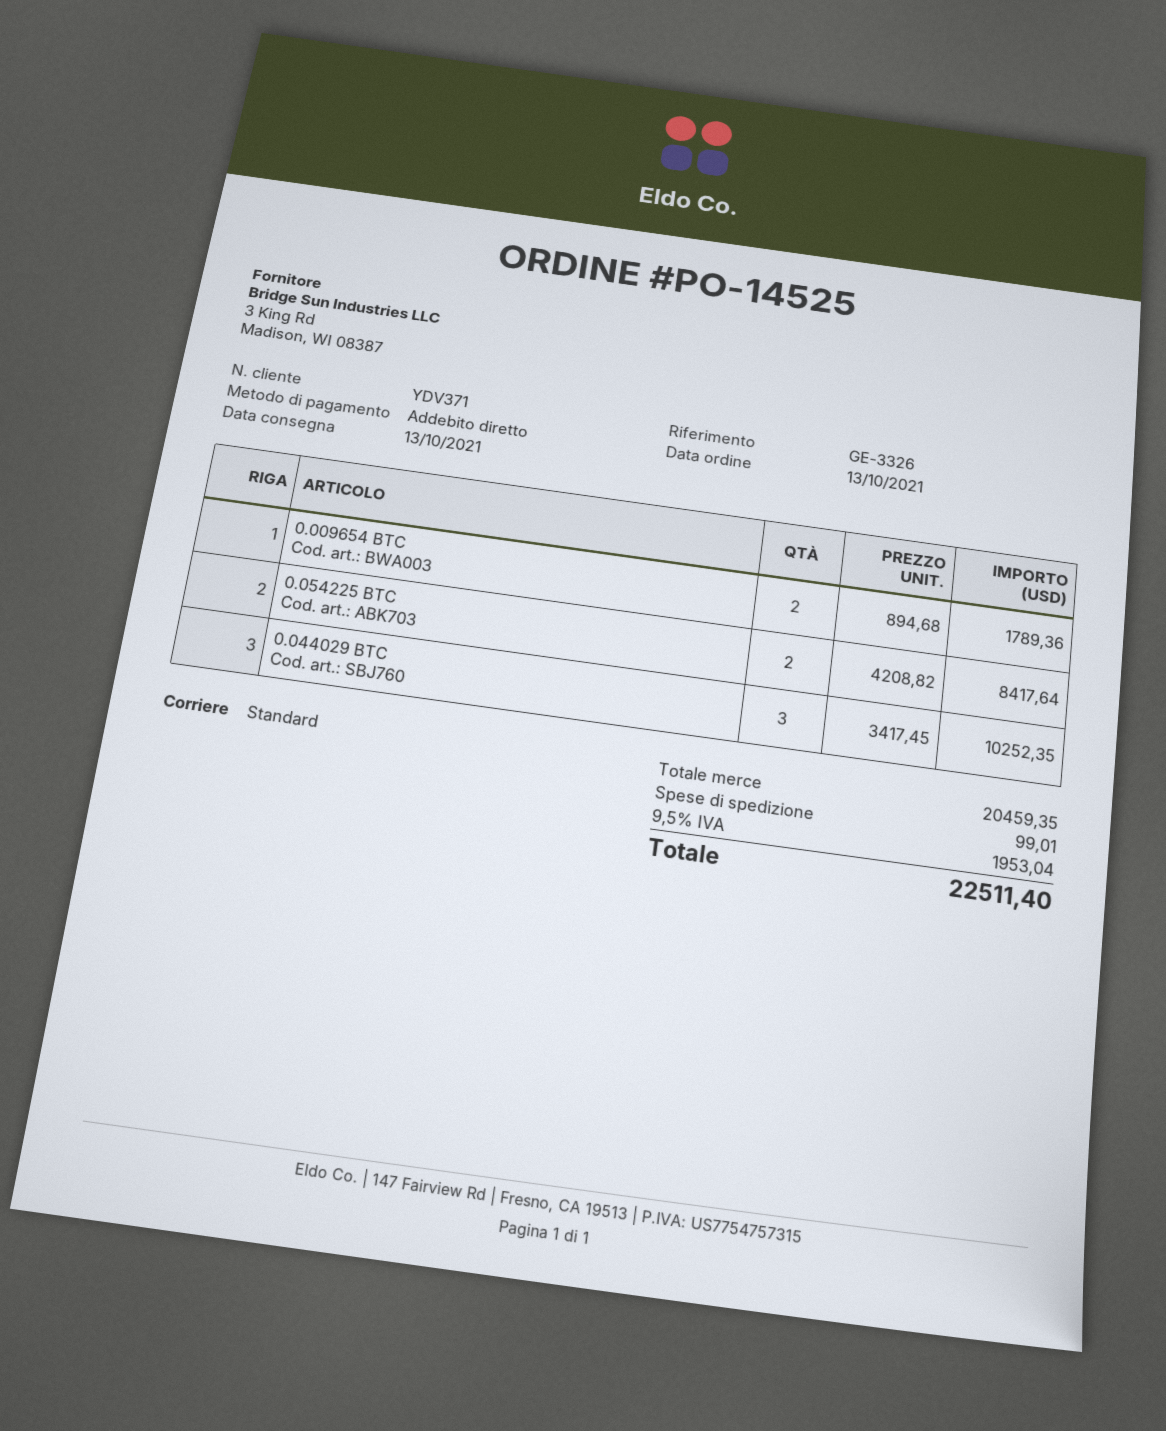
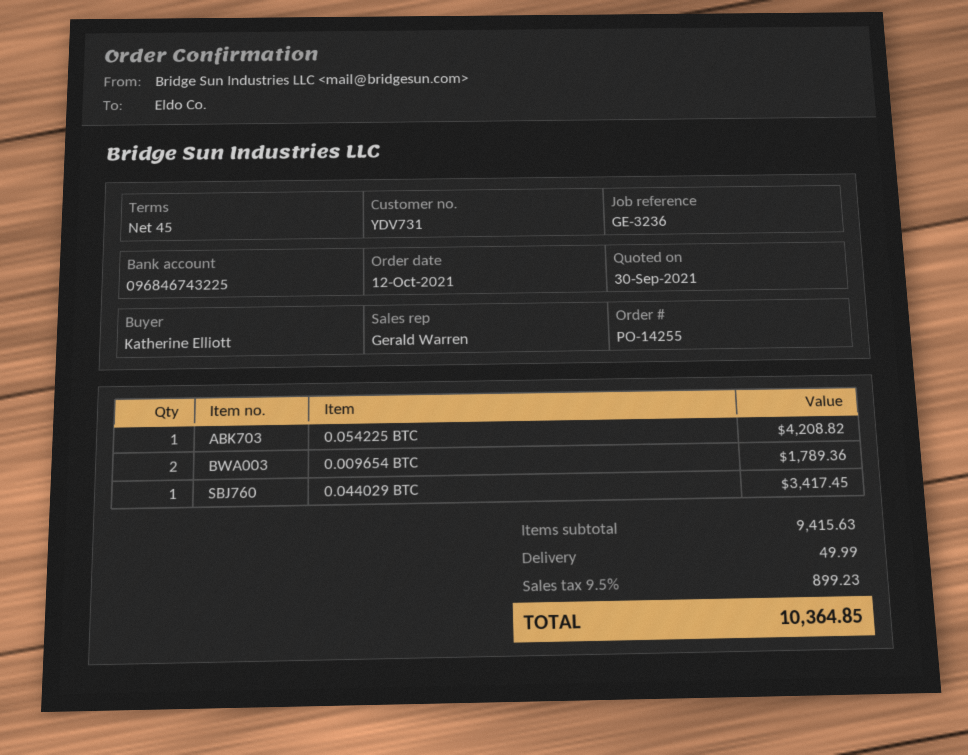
order number: PO-14525 -> PO-14255
order date: 2021-10-13 -> 2021-10-12
customer number: YDV371 -> YDV731
reference: GE-3326 -> GE-3236
0.054225 BTC: 2 for 8417.64 -> 1 for 4208.82
0.044029 BTC: 3 for 10252.35 -> 1 for 3417.45
subtotal: 20459.35 -> 9415.63
shipping: 99.01 -> 49.99
tax: 9.5% = 1953.04 -> 9.5% = 899.23
total: 22511.40 -> 10364.85

